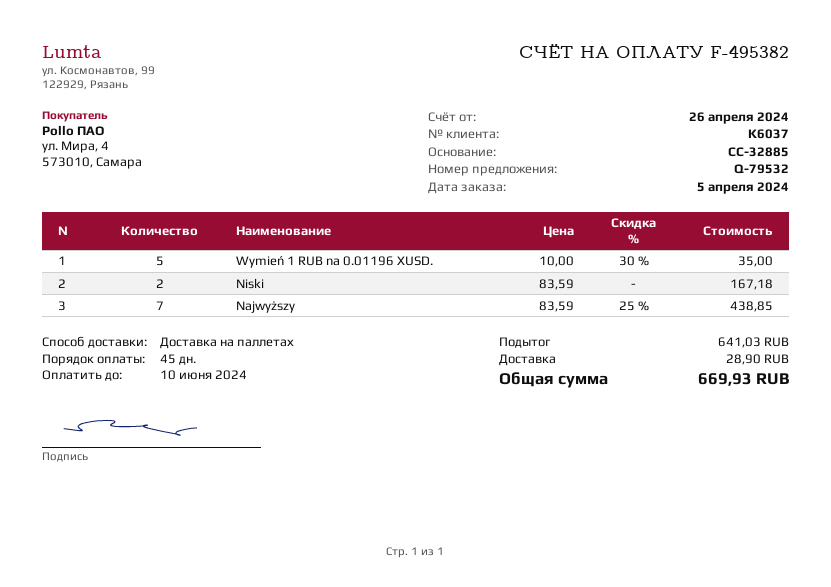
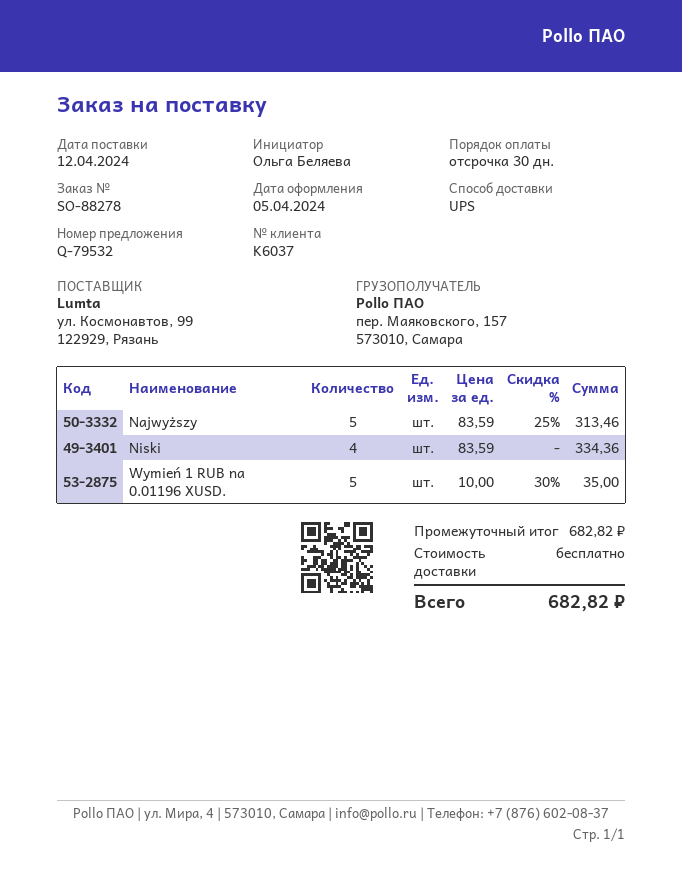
payment terms: 45 days -> 30 days
shipping method: pallet freight -> UPS
Niski: 2 x 83.59 = 167.18 -> 4 x 83.59 = 334.36
Najwyższy: 7 x 83.59 - 25% = 438.85 -> 5 x 83.59 - 25% = 313.46
subtotal: 641.03 -> 682.82
shipping: 28.90 -> 0.00
total: 669.93 -> 682.82

